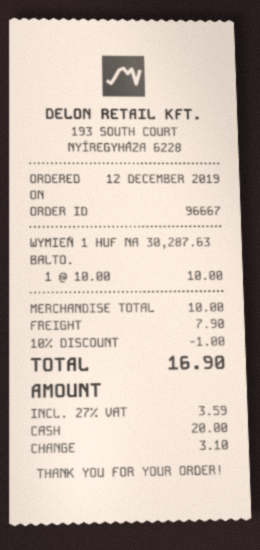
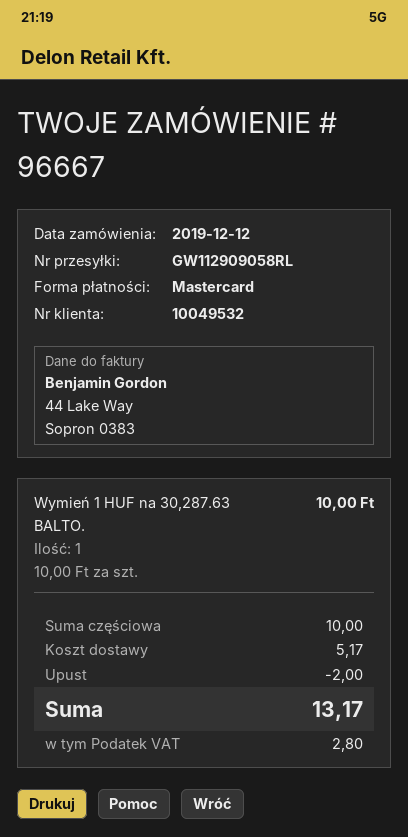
payment method: cash -> Mastercard
discount: 1.00 -> 2.00
shipping: 7.90 -> 5.17
tax: 3.59 -> 2.80
total: 16.90 -> 13.17

